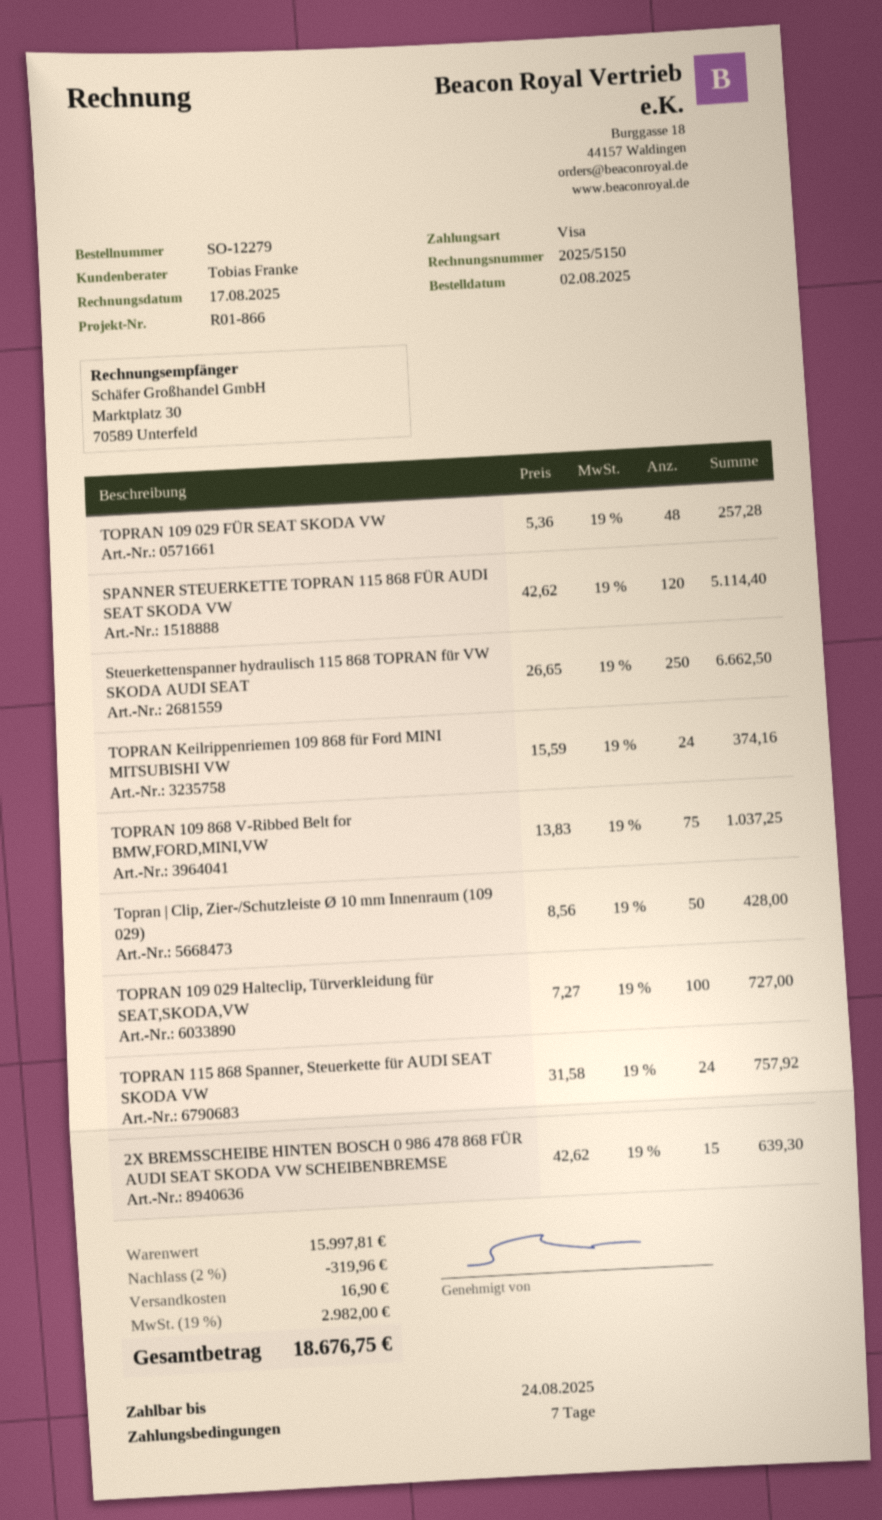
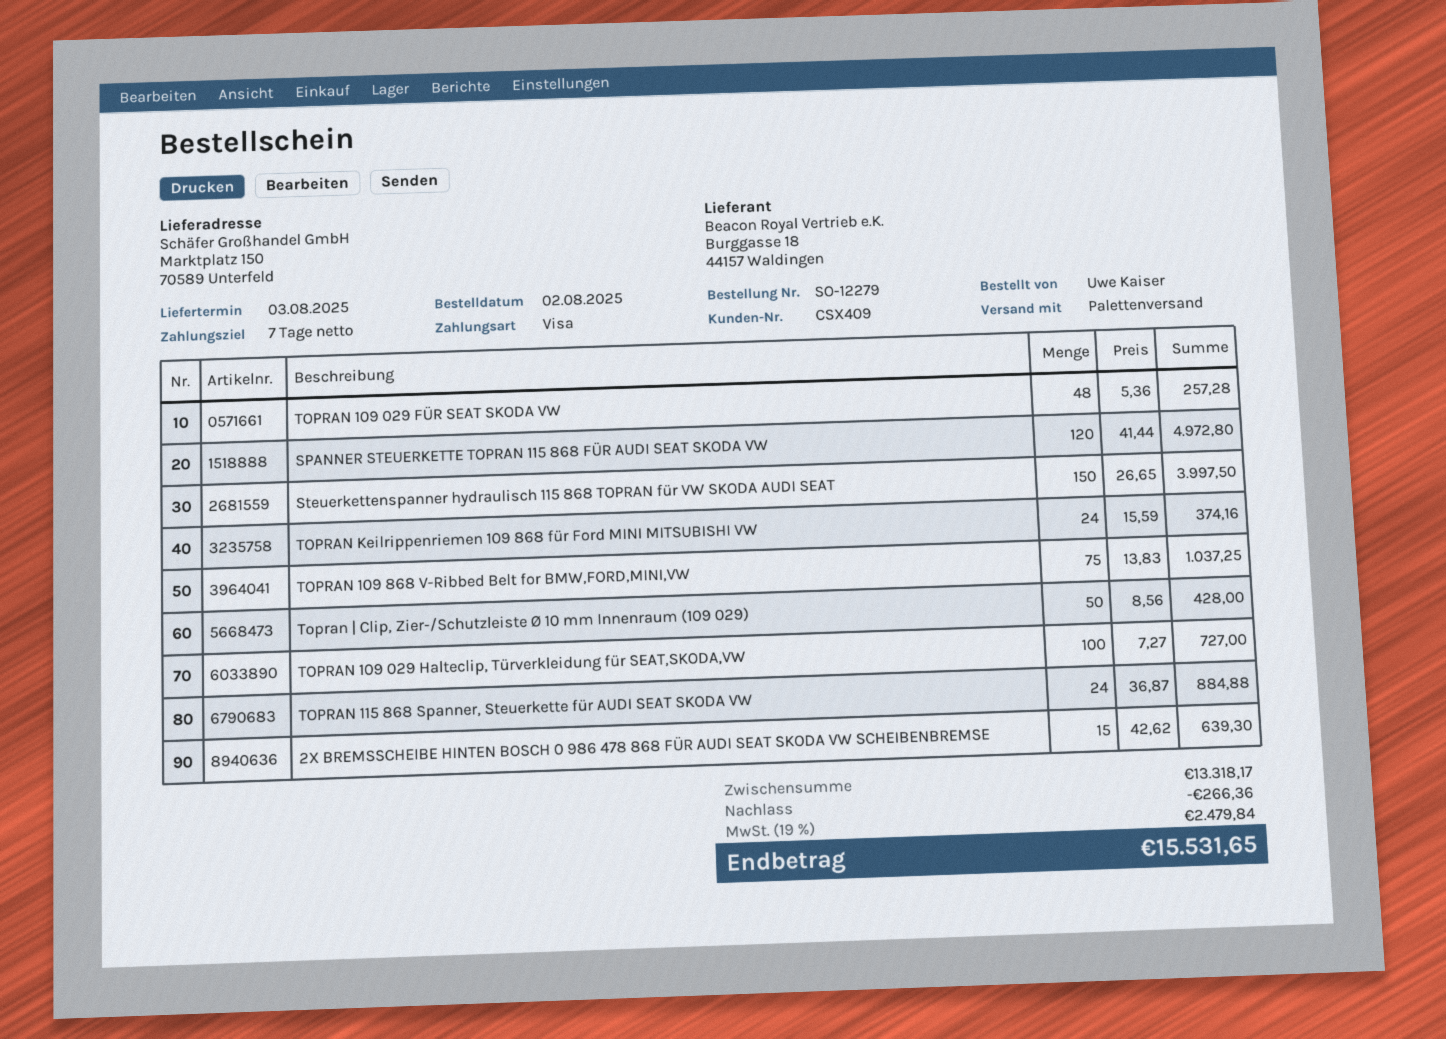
SPANNER STEUERKETTE TOPRAN 115 868 FÜR AUDI SEAT SKODA VW: 120 x 42.62 = 5114.40 -> 120 x 41.44 = 4972.80
Steuerkettenspanner hydraulisch 115 868 TOPRAN für VW SKODA AUDI SEAT: 250 x 26.65 = 6662.50 -> 150 x 26.65 = 3997.50
TOPRAN 115 868 Spanner, Steuerkette für AUDI SEAT SKODA VW: 24 x 31.58 = 757.92 -> 24 x 36.87 = 884.88
subtotal: 15997.81 -> 13318.17
discount: 319.96 -> 266.36
shipping: 16.90 -> none
tax: 19% = 2982.00 -> 19% = 2479.84
total: 18676.75 -> 15531.65

